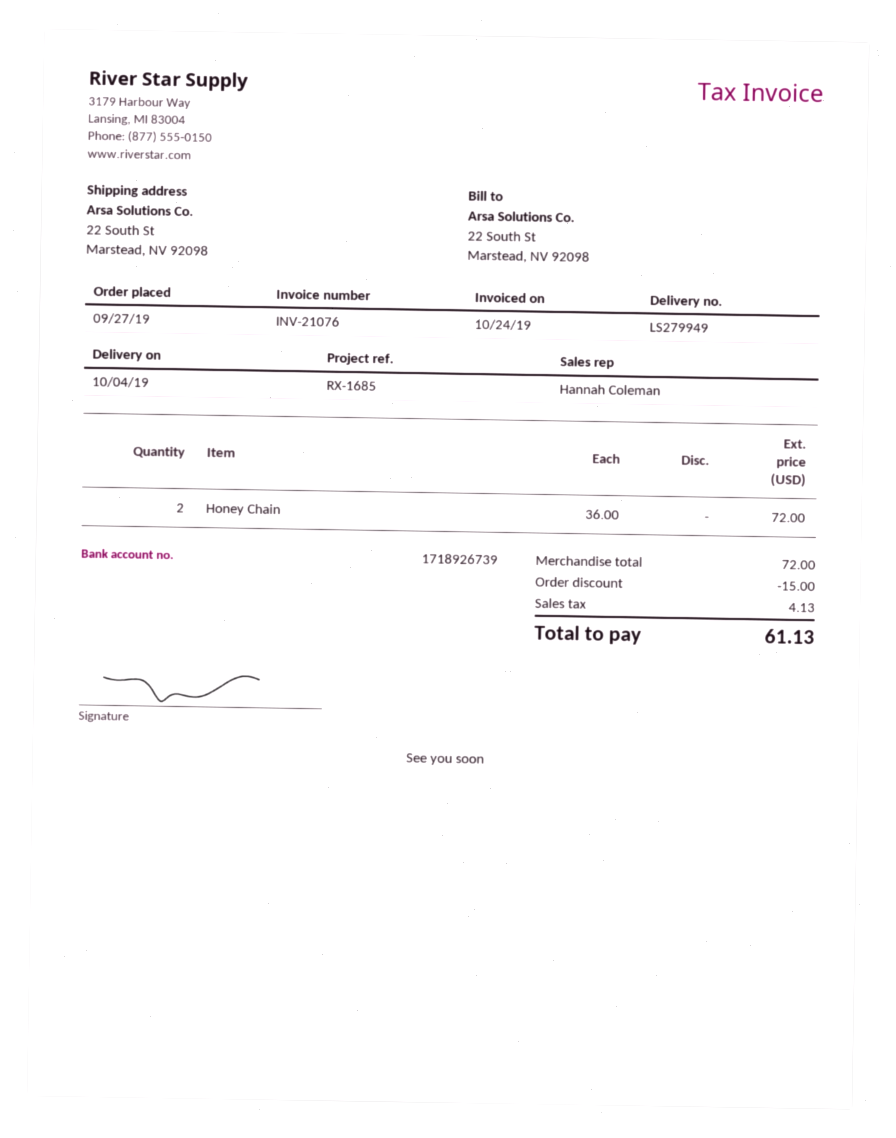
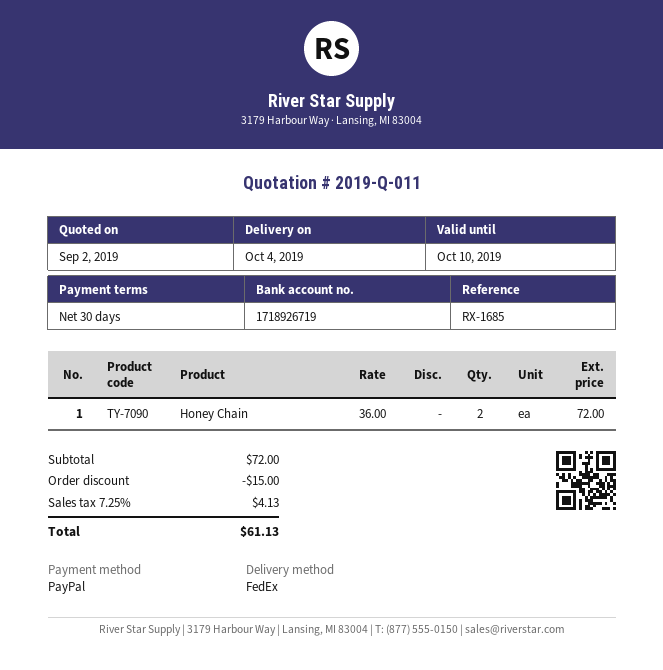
bank account: 1718926739 -> 1718926719

